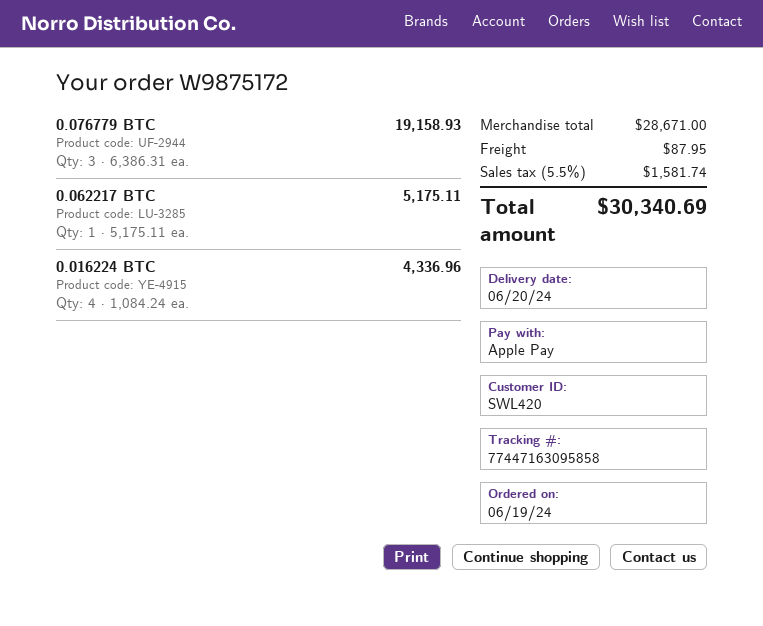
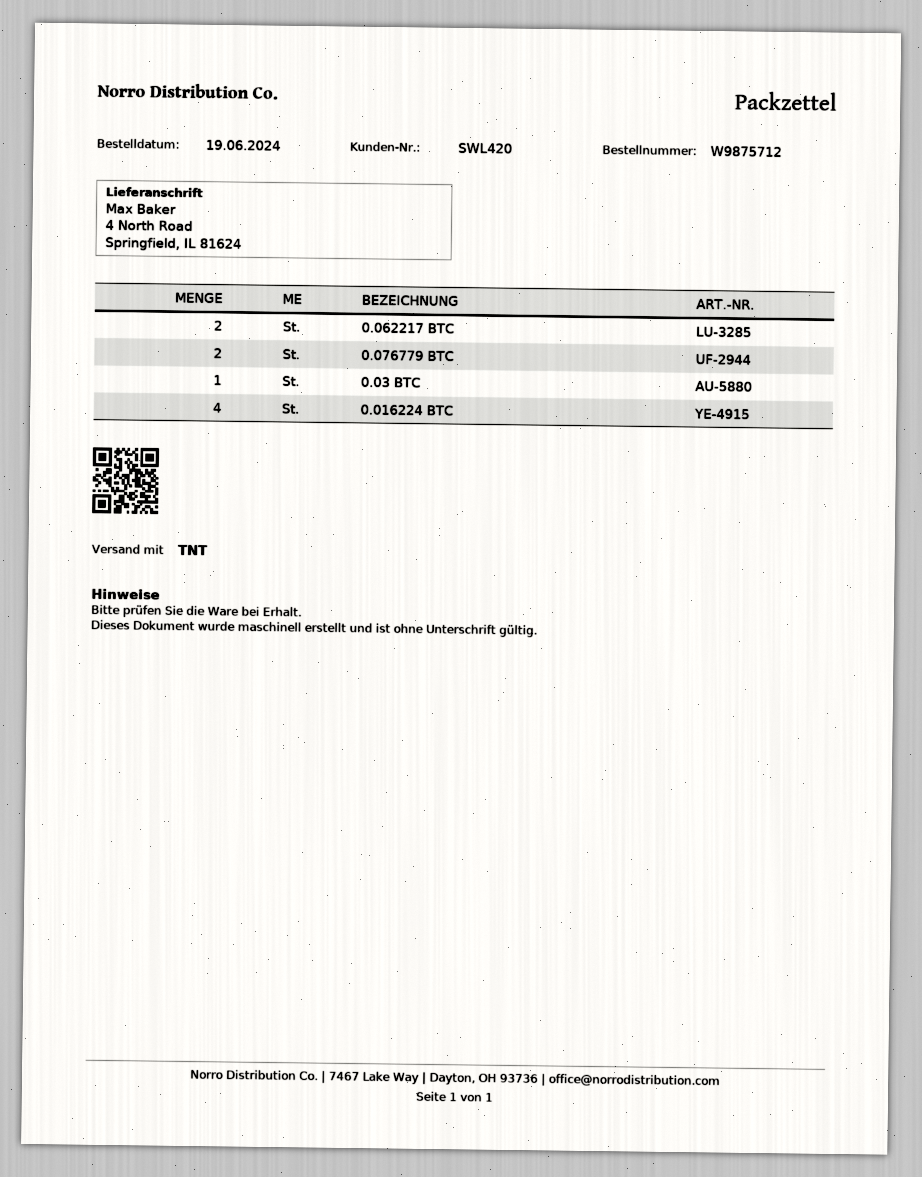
order number: W9875172 -> W9875712
0.076779 BTC: 3 -> 2
0.062217 BTC: 1 -> 2
0.03 BTC: none -> 1

